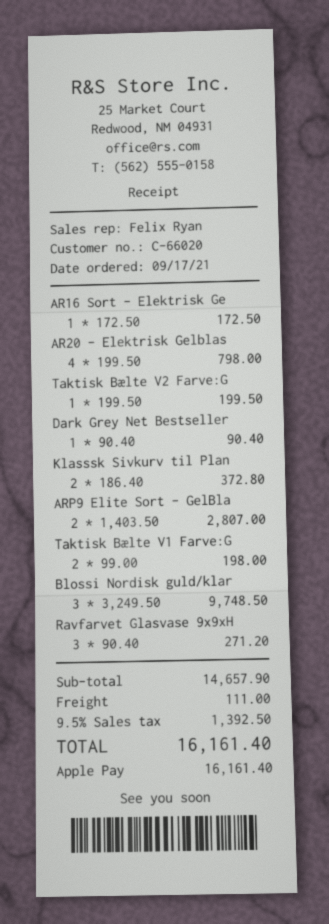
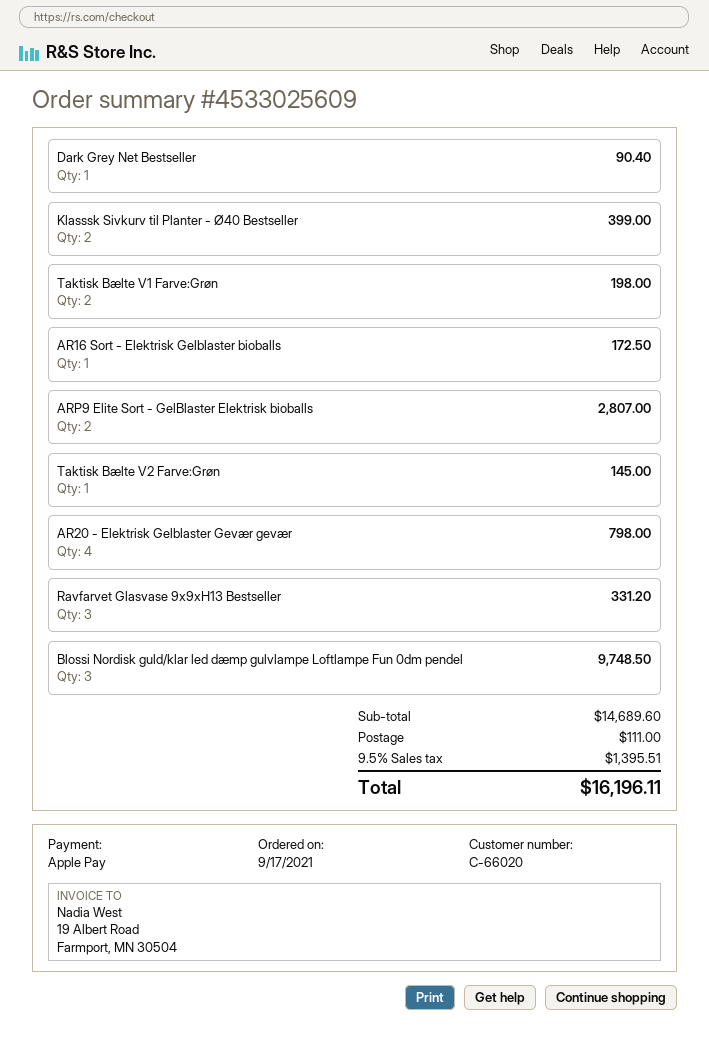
Taktisk Bælte V2 Farve:G: 1 for 199.50 -> 1 for 145.00
Klasssk Sivkurv til Plan: 2 for 372.80 -> 2 for 399.00
Ravfarvet Glasvase 9x9xH: 3 for 271.20 -> 3 for 331.20
subtotal: 14657.90 -> 14689.60
tax: 9.5% = 1392.50 -> 9.5% = 1395.51
total: 16161.40 -> 16196.11

